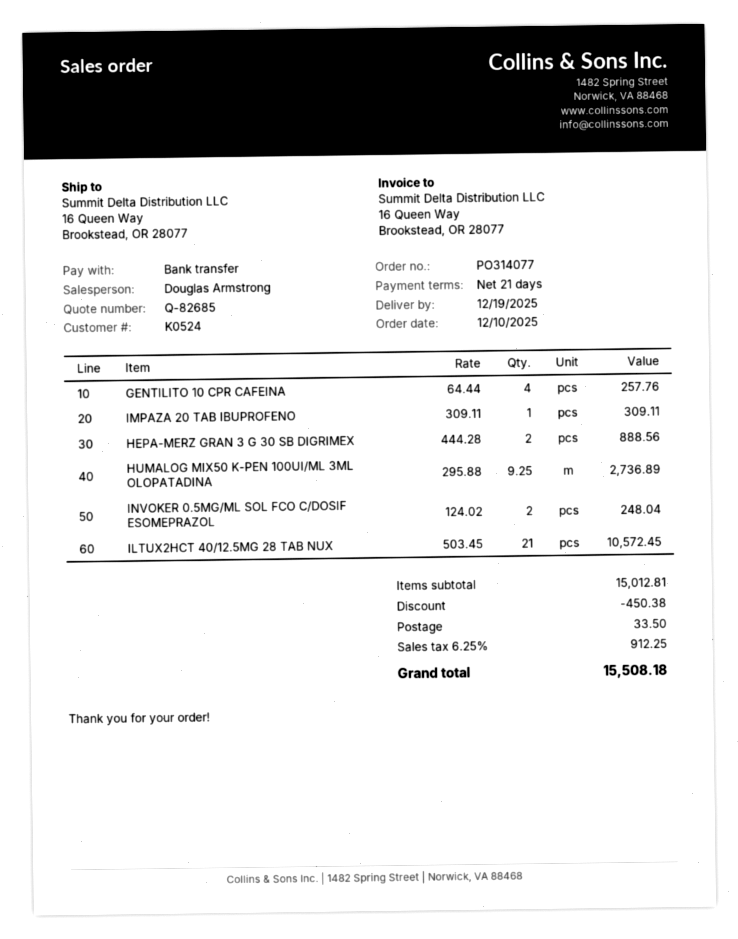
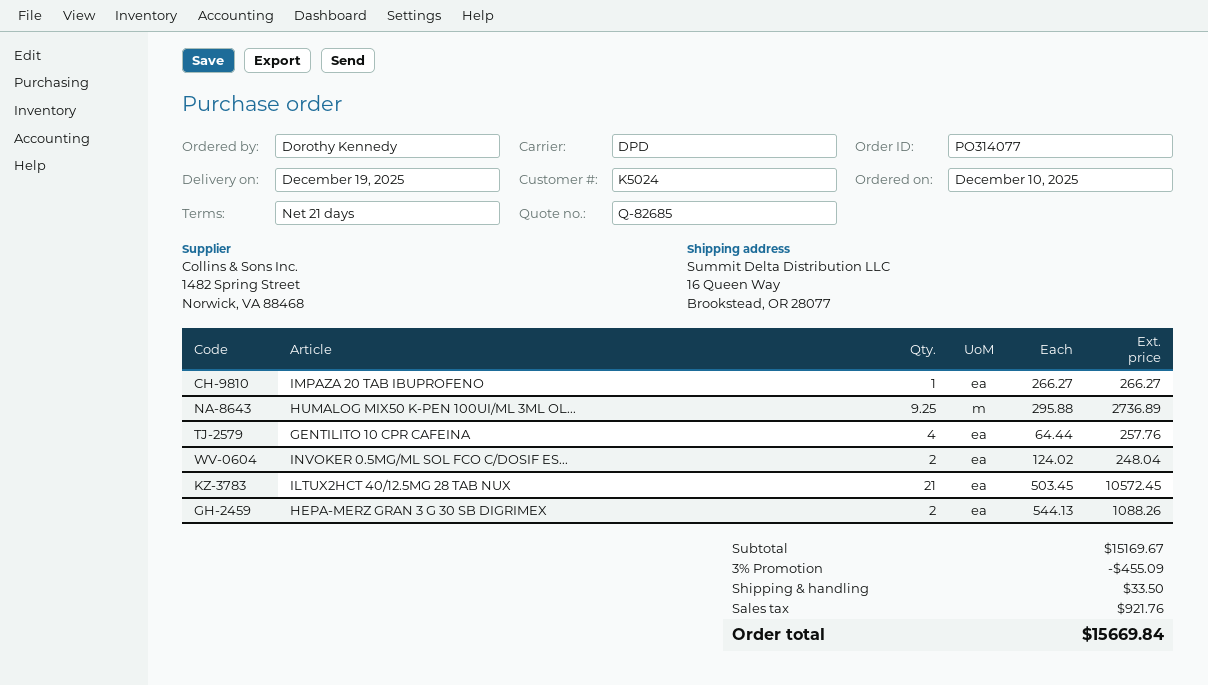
customer number: K0524 -> K5024
IMPAZA 20 TAB IBUPROFENO: 1 x 309.11 = 309.11 -> 1 x 266.27 = 266.27
HEPA-MERZ GRAN 3 G 30 SB DIGRIMEX: 2 x 444.28 = 888.56 -> 2 x 544.13 = 1088.26
subtotal: 15012.81 -> 15169.67
discount: 450.38 -> 455.09
tax: 912.25 -> 921.76
total: 15508.18 -> 15669.84

